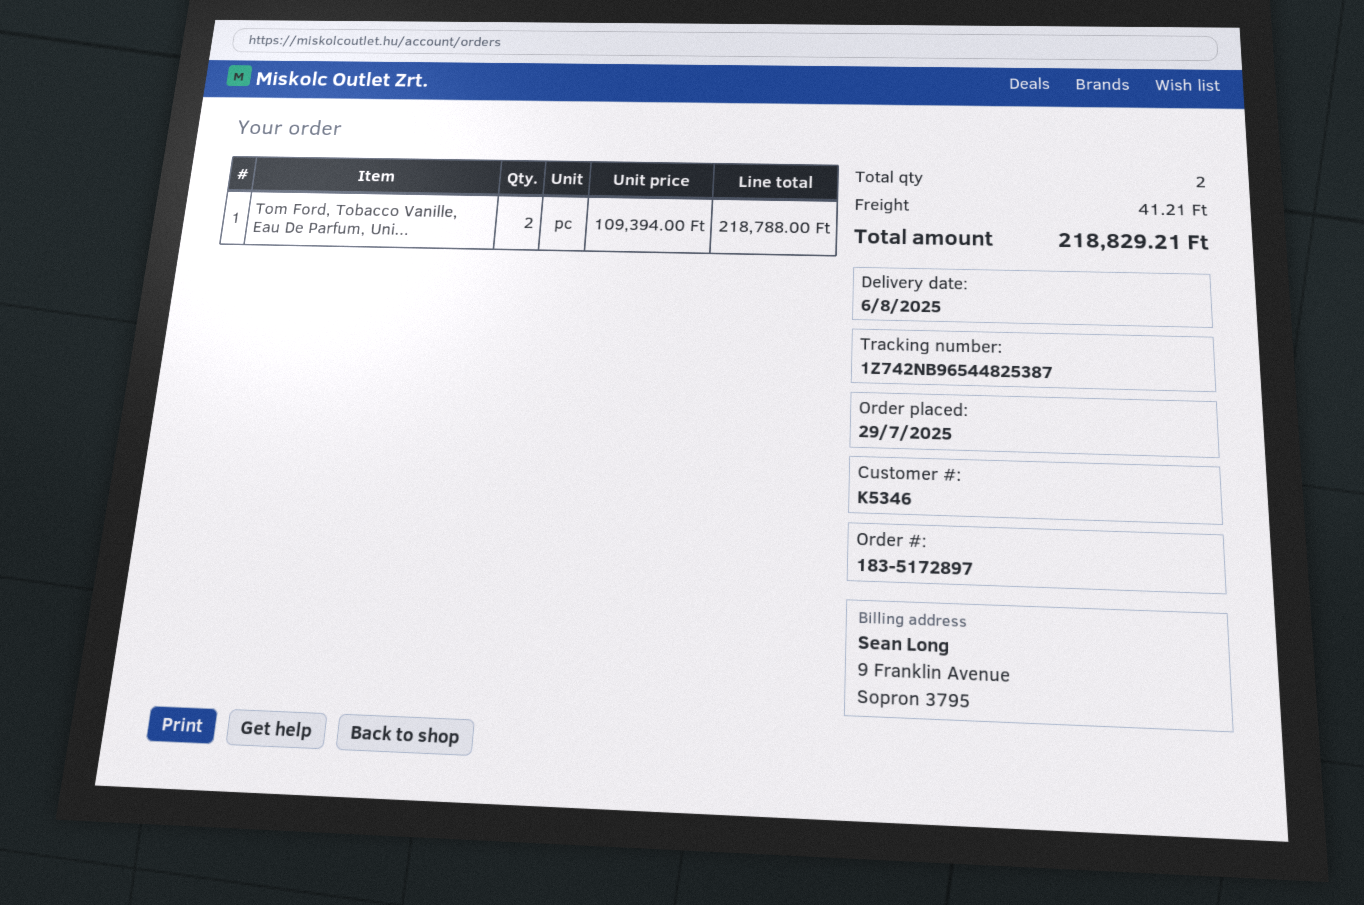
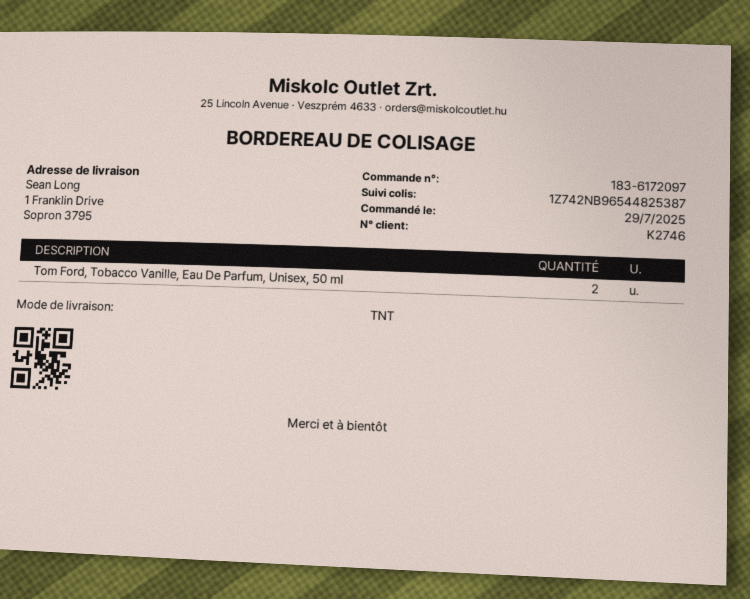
order number: 183-5172897 -> 183-6172097
customer number: K5346 -> K2746

